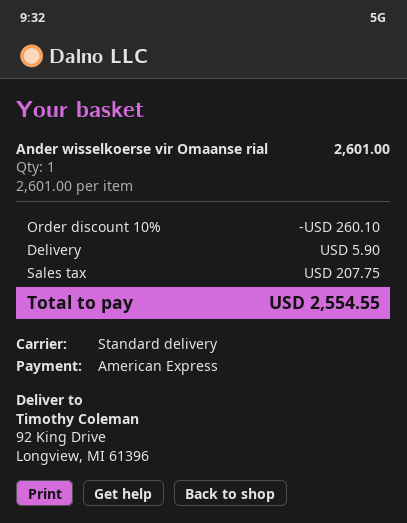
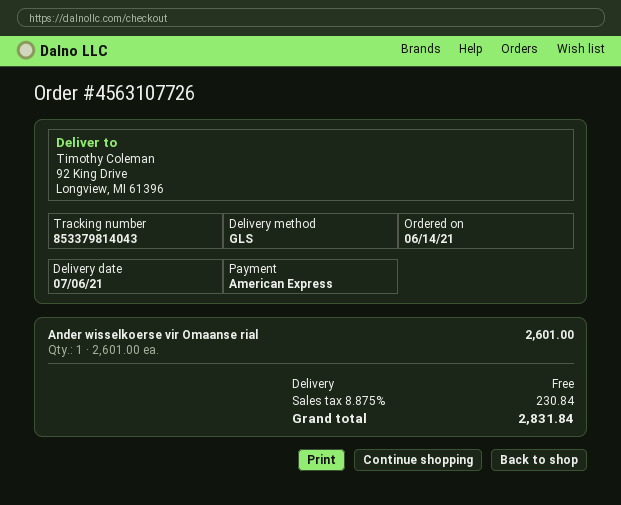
shipping method: standard -> GLS
discount: 10% = 260.10 -> none
shipping: 5.90 -> 0.00
tax: 207.75 -> 230.84
total: 2554.55 -> 2831.84

